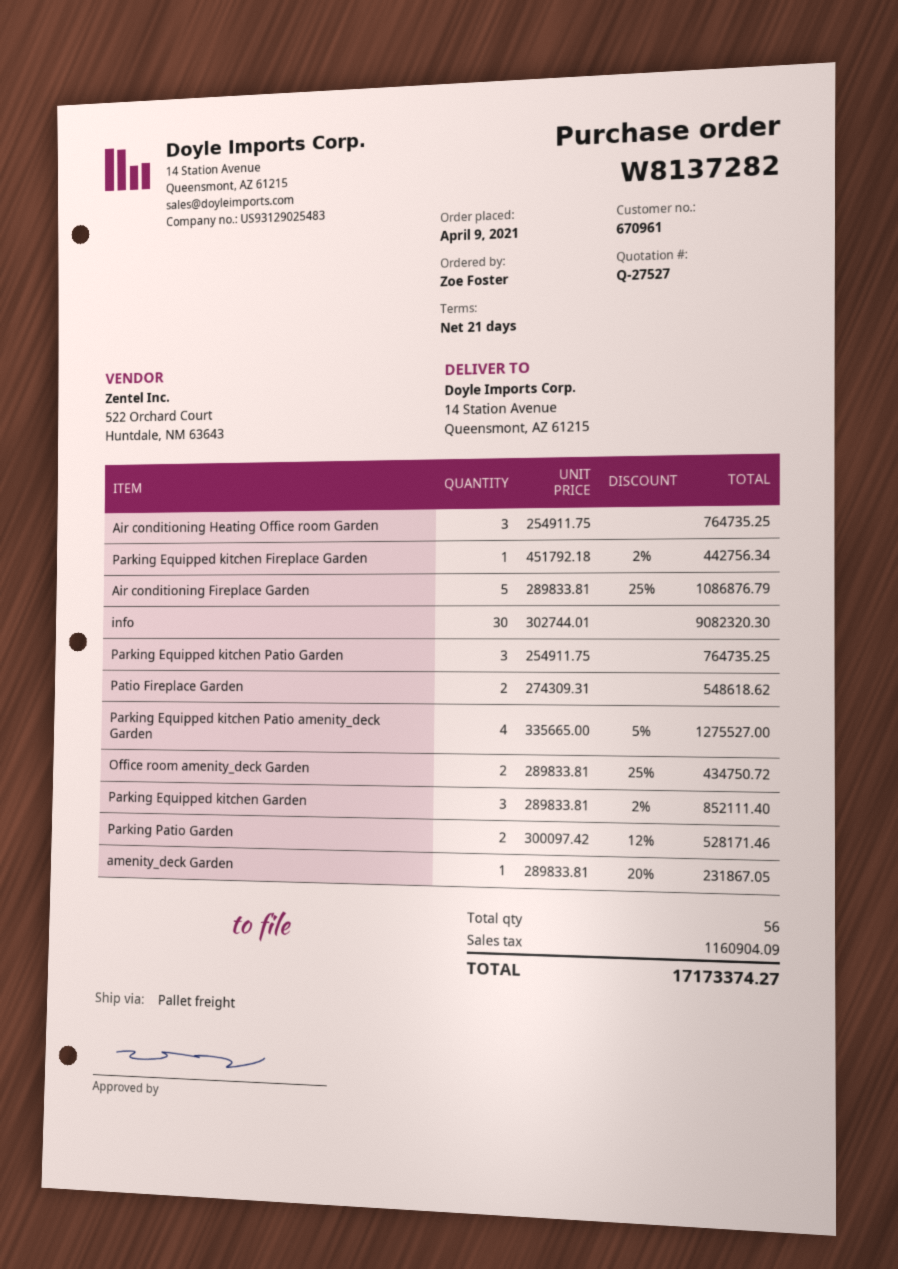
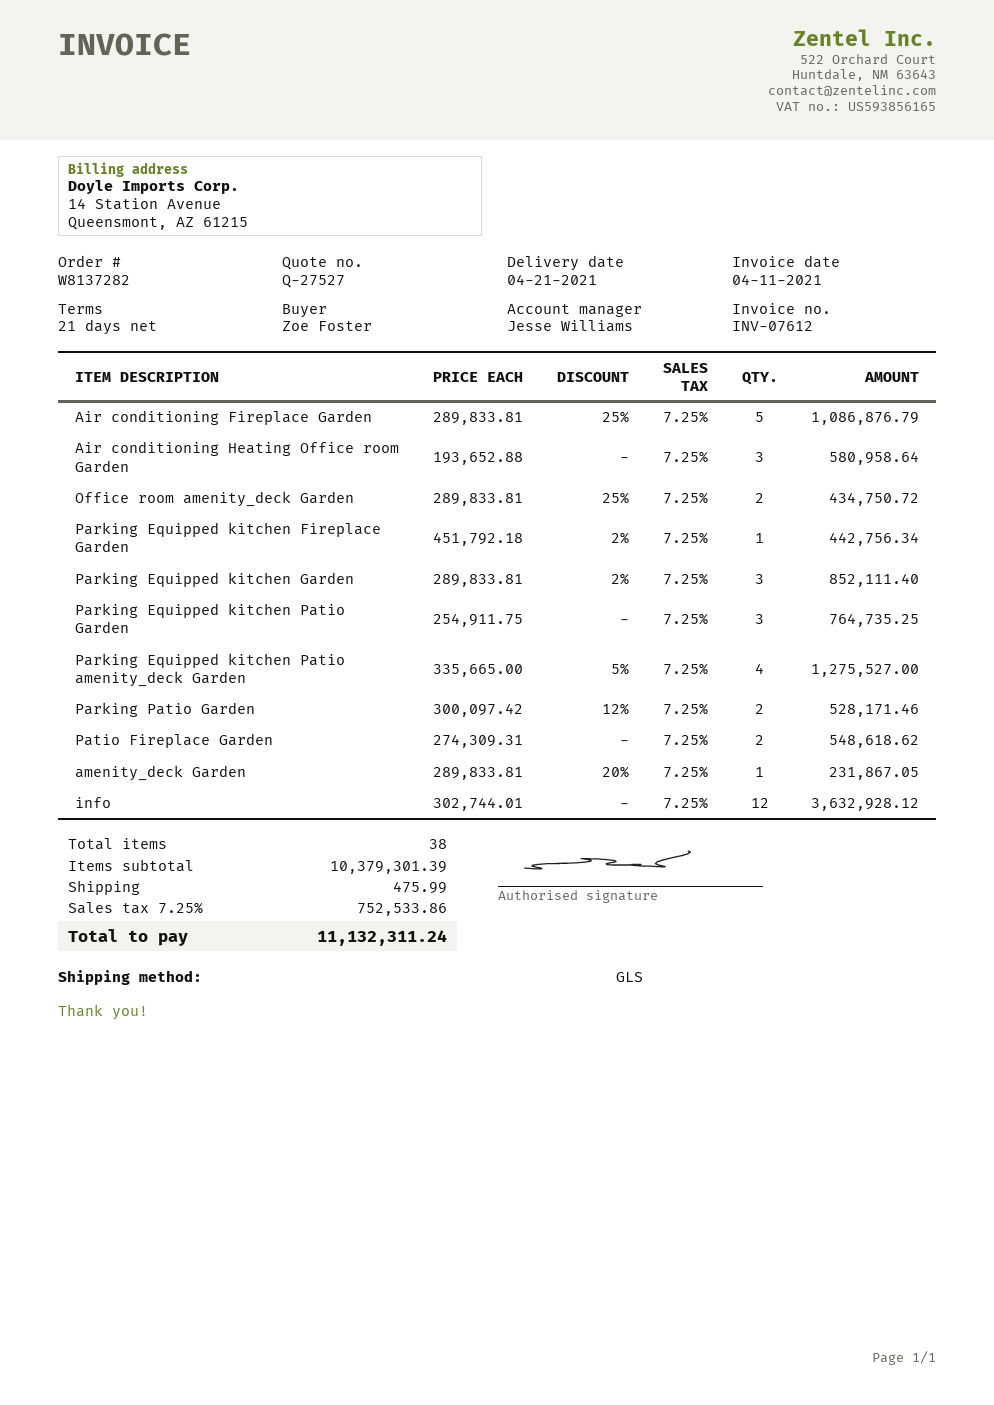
shipping method: pallet freight -> GLS
Air conditioning Heating Office room Garden: 3 x 254911.75 = 764735.25 -> 3 x 193652.88 = 580958.64
info: 30 x 302744.01 = 9082320.30 -> 12 x 302744.01 = 3632928.12
total quantity: 56 -> 38
shipping: none -> 475.99
tax: 1160904.09 -> 752533.86
total: 17173374.27 -> 11132311.24

